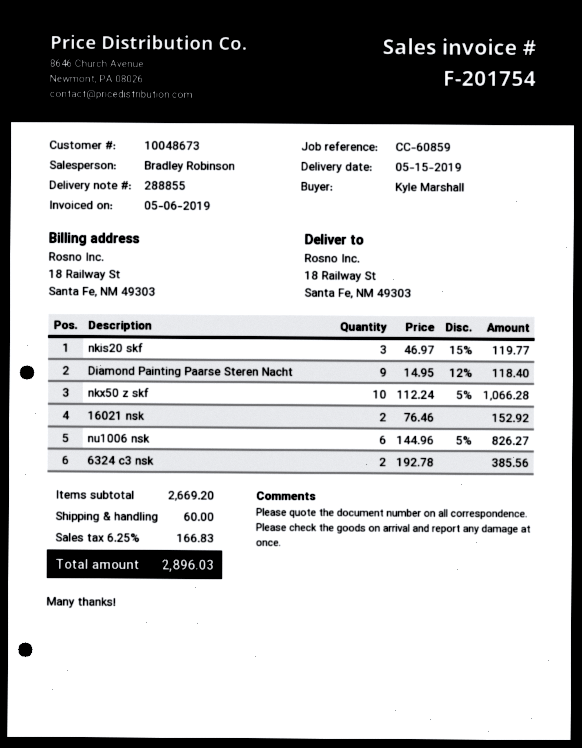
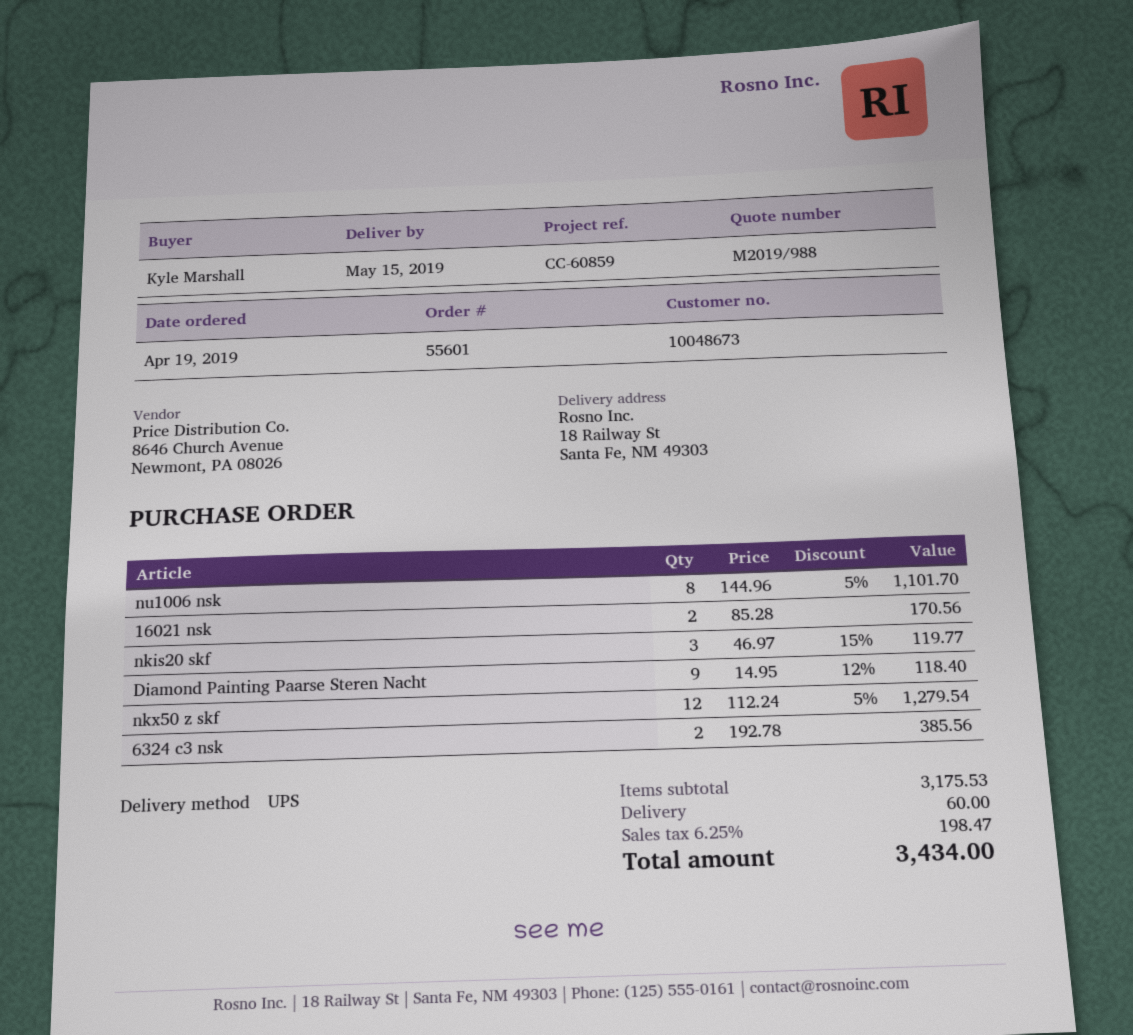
nkx50 z skf: 10 x 112.24 - 5% = 1066.28 -> 12 x 112.24 - 5% = 1279.54
16021 nsk: 2 x 76.46 = 152.92 -> 2 x 85.28 = 170.56
nu1006 nsk: 6 x 144.96 - 5% = 826.27 -> 8 x 144.96 - 5% = 1101.70
subtotal: 2669.20 -> 3175.53
tax: 6.25% = 166.83 -> 6.25% = 198.47
total: 2896.03 -> 3434.00

